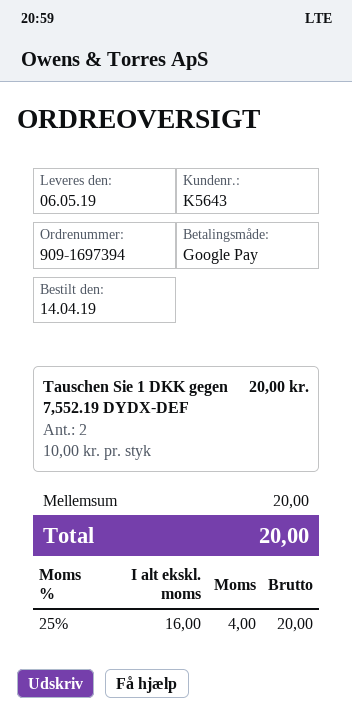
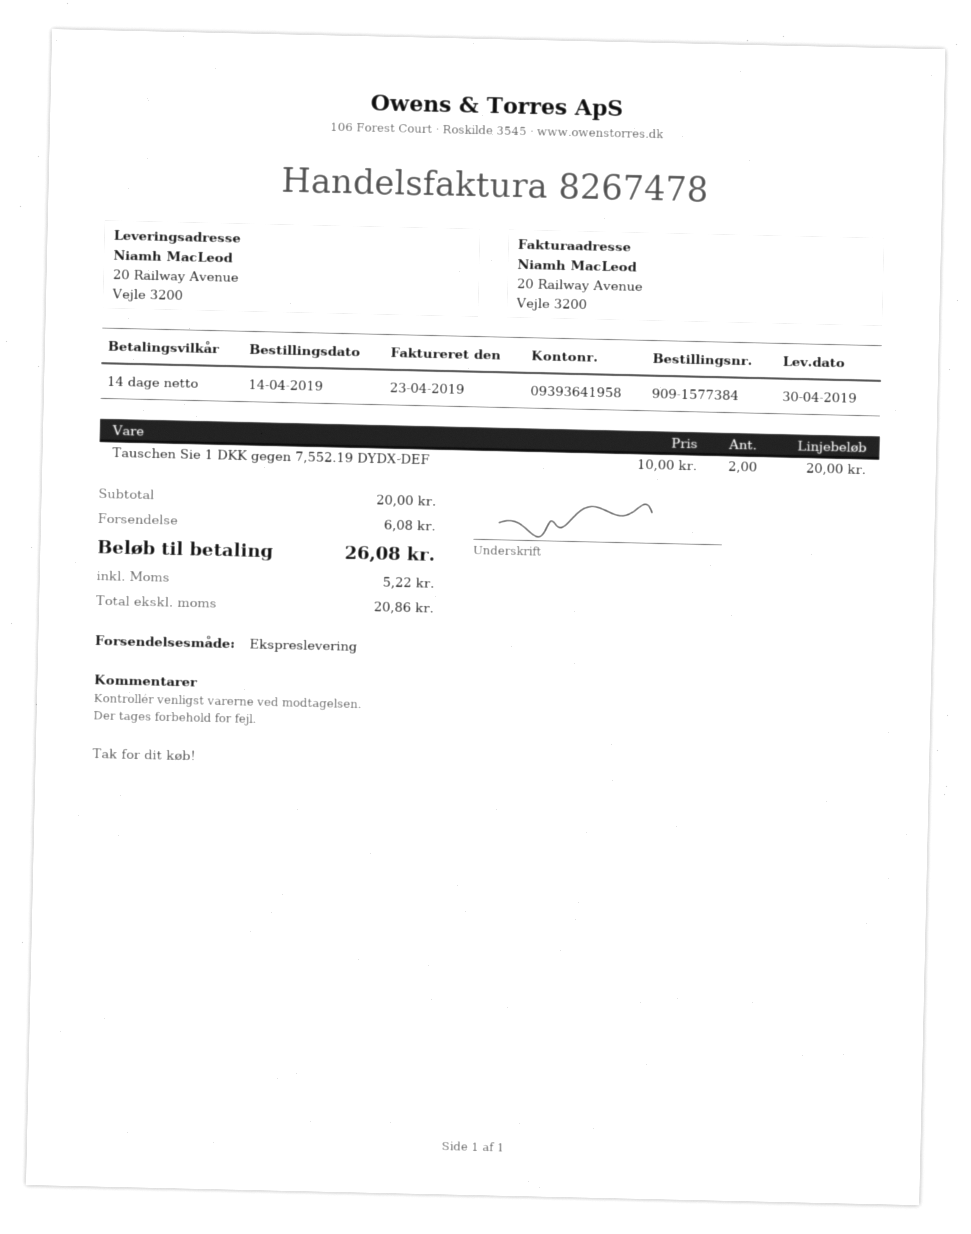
order number: 909-1697394 -> 909-1577384
delivery date: 2019-05-06 -> 2019-04-30
shipping: none -> 6.08
net: 16.00 -> 20.86
tax: 4.00 -> 5.22
total: 20.00 -> 26.08

